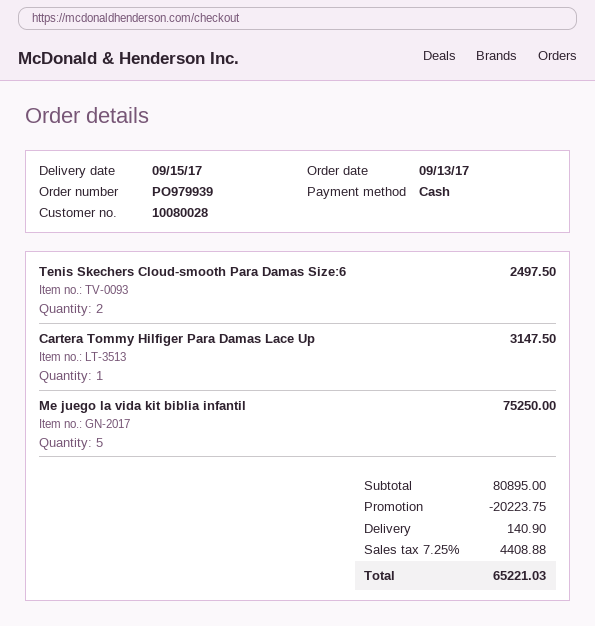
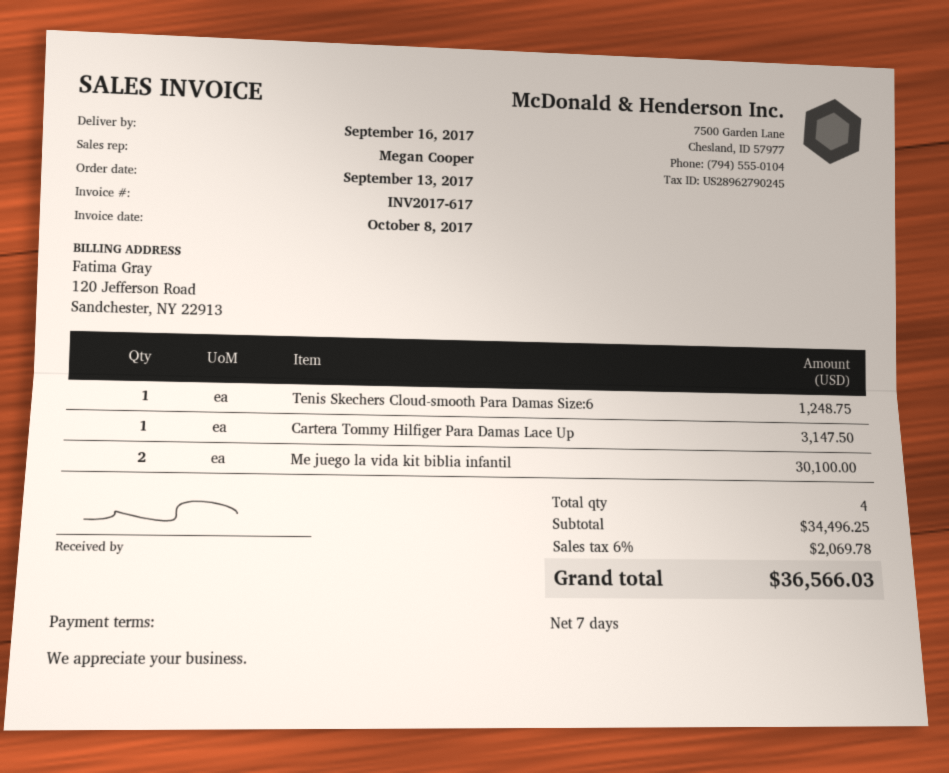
delivery date: 2017-09-15 -> 2017-09-16
Tenis Skechers Cloud-smooth Para Damas Size:6: 2 for 2497.50 -> 1 for 1248.75
Me juego la vida kit biblia infantil: 5 for 75250.00 -> 2 for 30100.00
subtotal: 80895.00 -> 34496.25
discount: 20223.75 -> none
shipping: 140.90 -> none
tax: 7.25% = 4408.88 -> 6% = 2069.78
total: 65221.03 -> 36566.03

